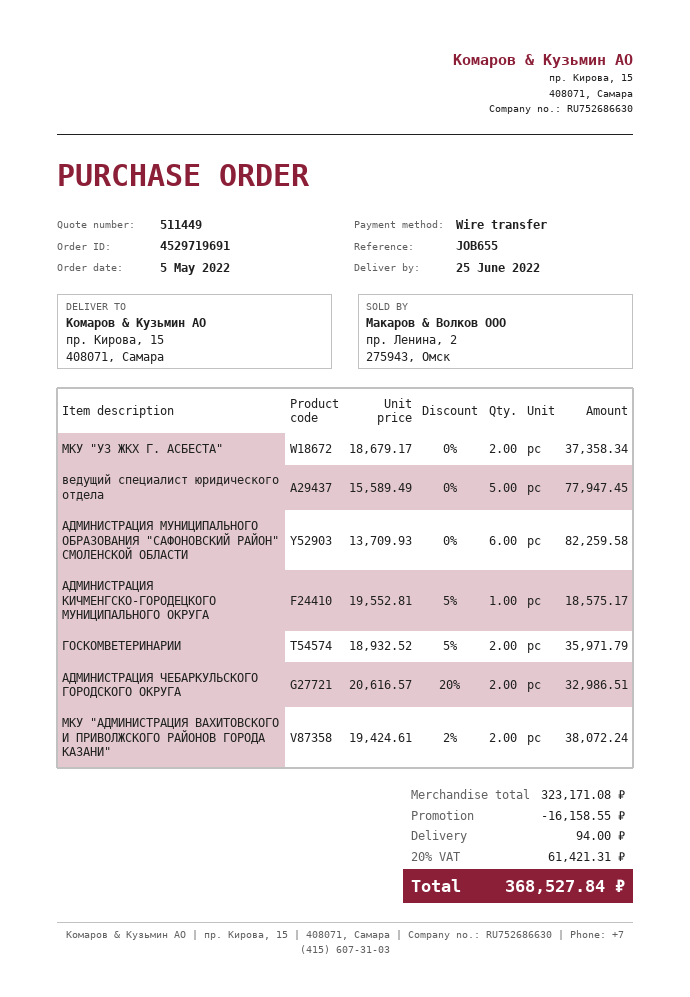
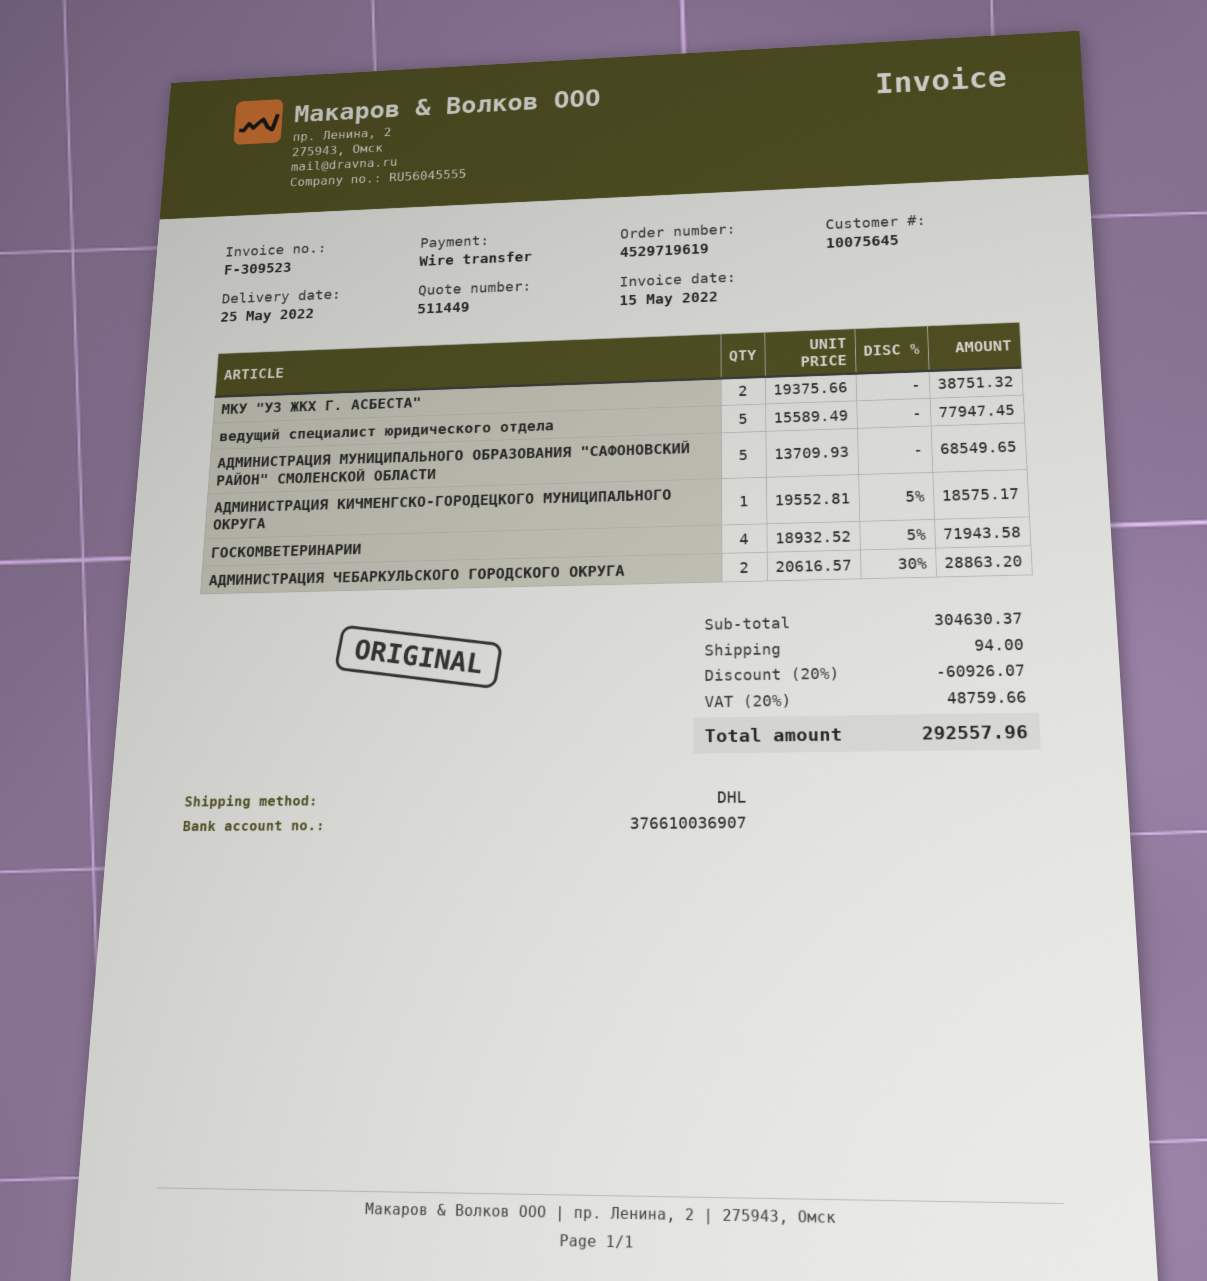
order number: 4529719691 -> 4529719619
delivery date: 2022-06-25 -> 2022-05-25
МКУ "УЗ ЖКХ Г. АСБЕСТА": 2 x 18679.17 = 37358.34 -> 2 x 19375.66 = 38751.32
АДМИНИСТРАЦИЯ МУНИЦИПАЛЬНОГО ОБРАЗОВАНИЯ "САФОНОВСКИЙ РАЙОН" СМОЛЕНСКОЙ ОБЛАСТИ: 6 x 13709.93 = 82259.58 -> 5 x 13709.93 = 68549.65
ГОСКОМВЕТЕРИНАРИИ: 2 x 18932.52 - 5% = 35971.79 -> 4 x 18932.52 - 5% = 71943.58
АДМИНИСТРАЦИЯ ЧЕБАРКУЛЬСКОГО ГОРОДСКОГО ОКРУГА: 2 x 20616.57 - 20% = 32986.51 -> 2 x 20616.57 - 30% = 28863.20
МКУ "АДМИНИСТРАЦИЯ ВАХИТОВСКОГО И ПРИВОЛЖСКОГО РАЙОНОВ ГОРОДА КАЗАНИ": 2 x 19424.61 - 2% = 38072.24 -> none
subtotal: 323171.08 -> 304630.37
discount: 16158.55 -> 60926.07
tax: 20% = 61421.31 -> 20% = 48759.66
total: 368527.84 -> 292557.96

